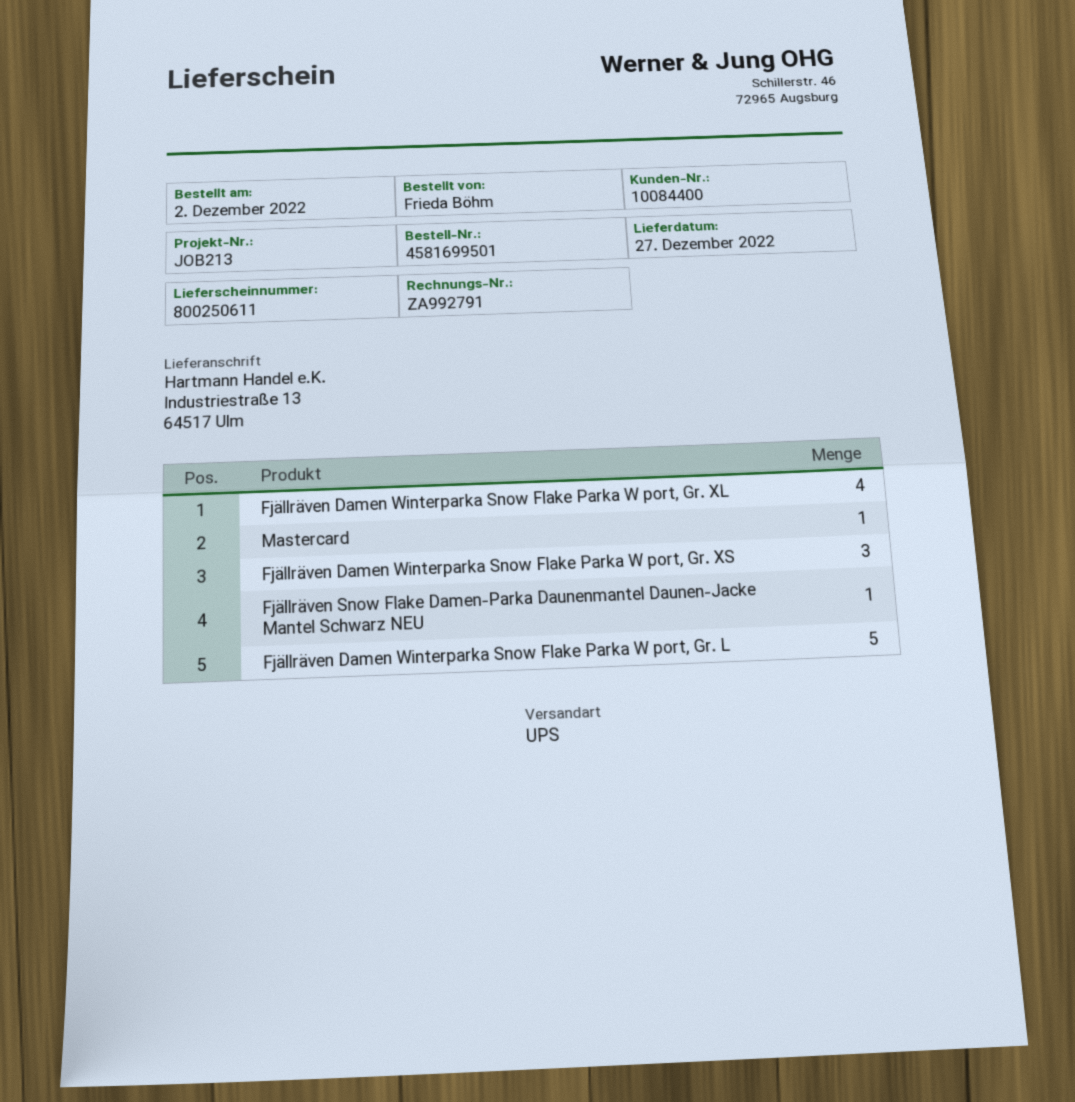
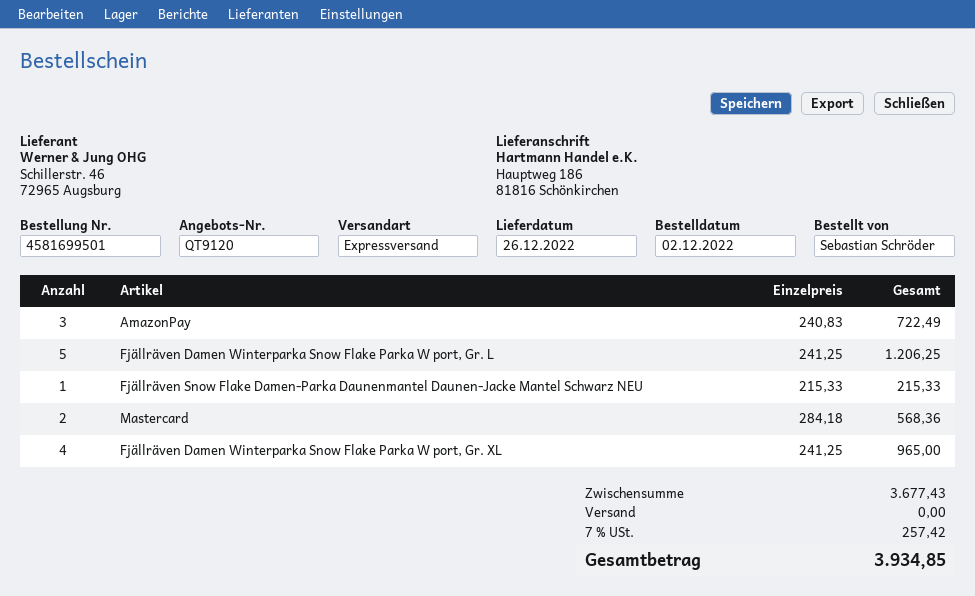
delivery date: 2022-12-27 -> 2022-12-26
ordered by: Frieda Böhm -> Sebastian Schröder
shipping method: UPS -> express
ship to: Industriestraße 13, 64517 Ulm -> Hauptweg 186, 81816 Schönkirchen
Mastercard: 1 -> 2
Fjällräven Damen Winterparka Snow Flake Parka W port, Gr. XS: 3 -> none
AmazonPay: none -> 3

